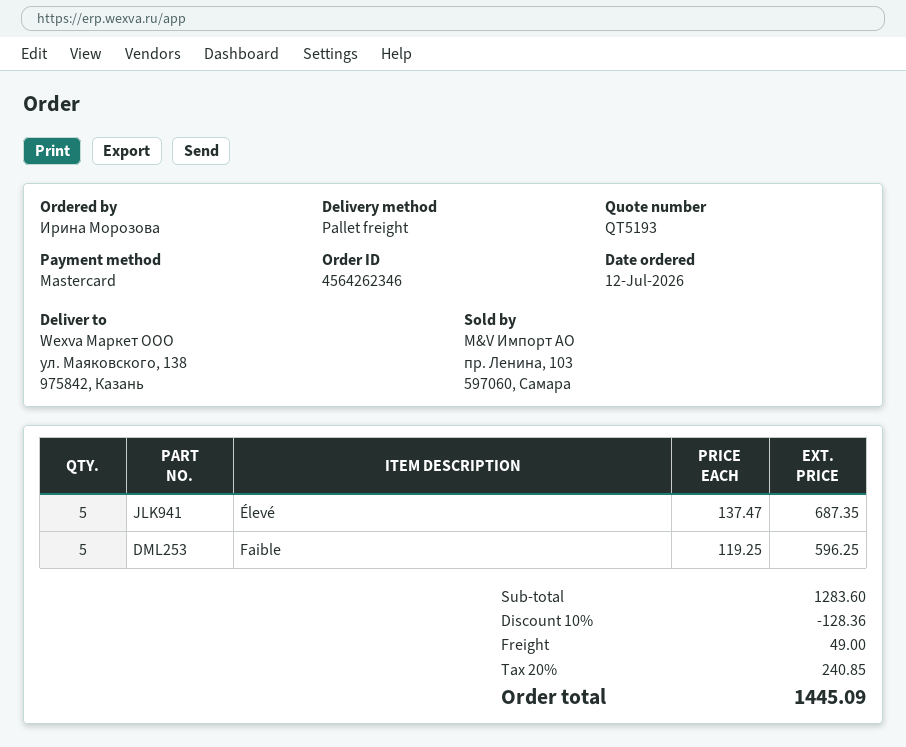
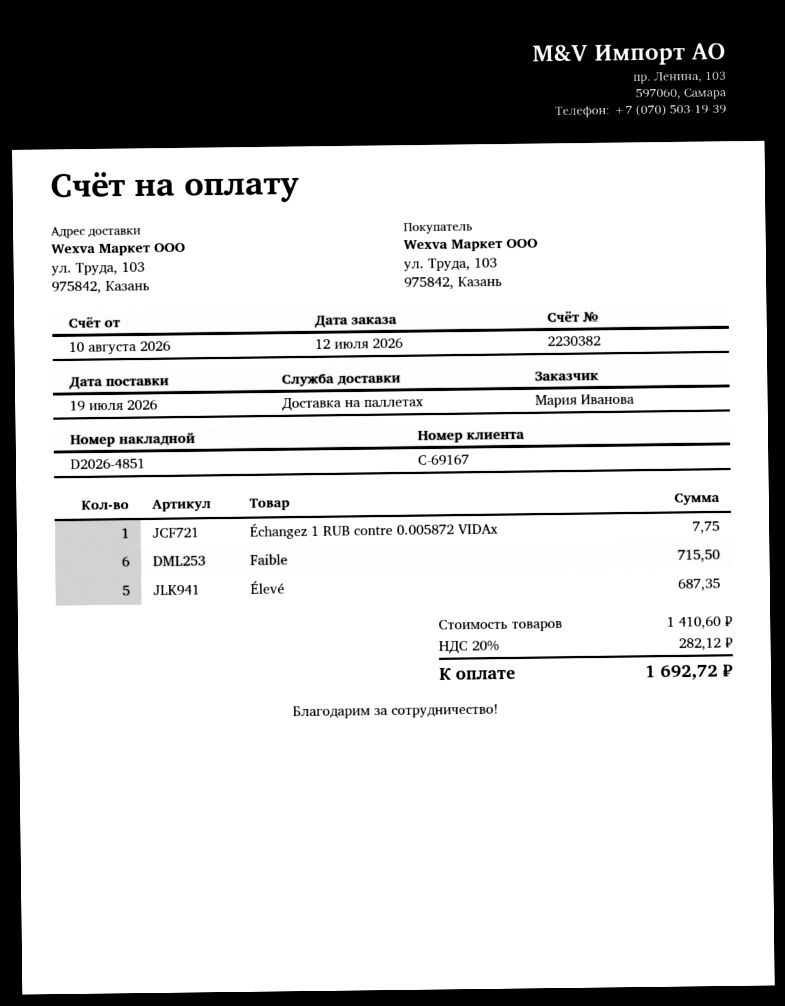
ordered by: Ирина Морозова -> Мария Иванова
ship to: ул. Маяковского, 138, 975842, Казань -> ул. Труда, 103, 975842, Казань
Faible: 5 for 596.25 -> 6 for 715.50
Échangez 1 RUB contre 0.005872 VIDAx: none -> 1 for 7.75
subtotal: 1283.60 -> 1410.60
discount: 10% = 128.36 -> none
shipping: 49.00 -> none
tax: 20% = 240.85 -> 20% = 282.12
total: 1445.09 -> 1692.72

